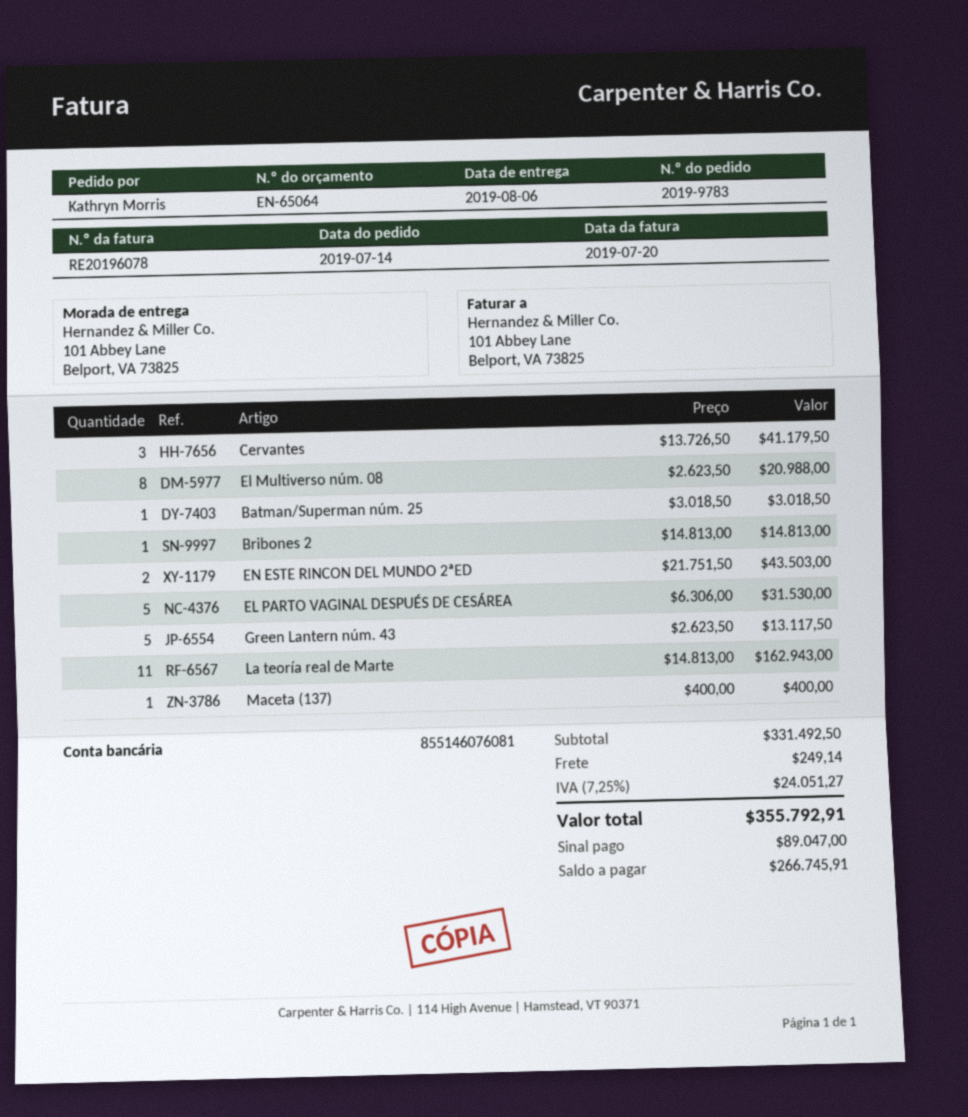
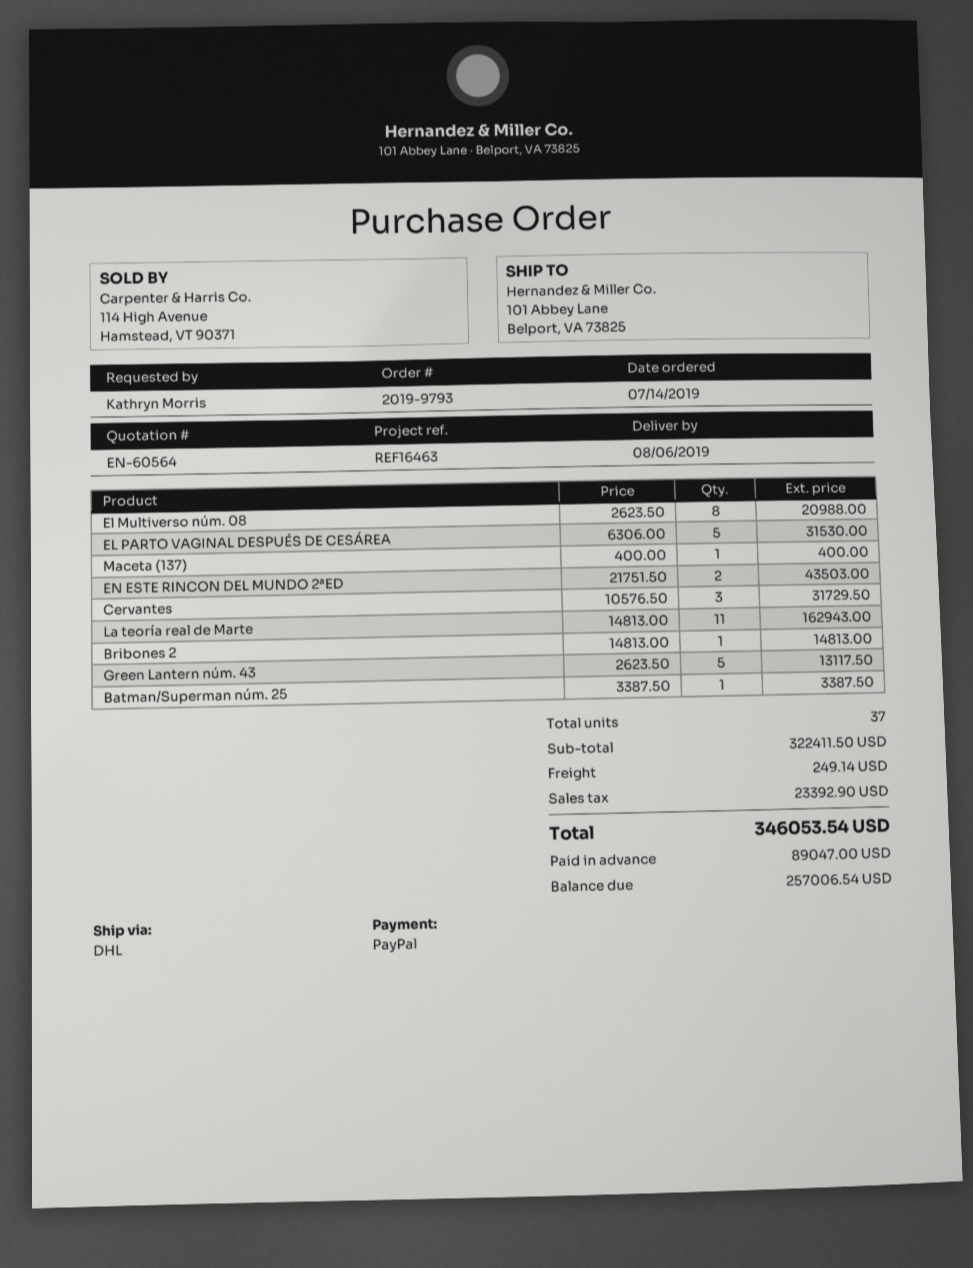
quote number: EN-65064 -> EN-60564
order number: 2019-9783 -> 2019-9793
Cervantes: 3 x 13726.50 = 41179.50 -> 3 x 10576.50 = 31729.50
Batman/Superman núm. 25: 1 x 3018.50 = 3018.50 -> 1 x 3387.50 = 3387.50
subtotal: 331492.50 -> 322411.50
tax: 24051.27 -> 23392.90
total: 355792.91 -> 346053.54
balance: 266745.91 -> 257006.54

